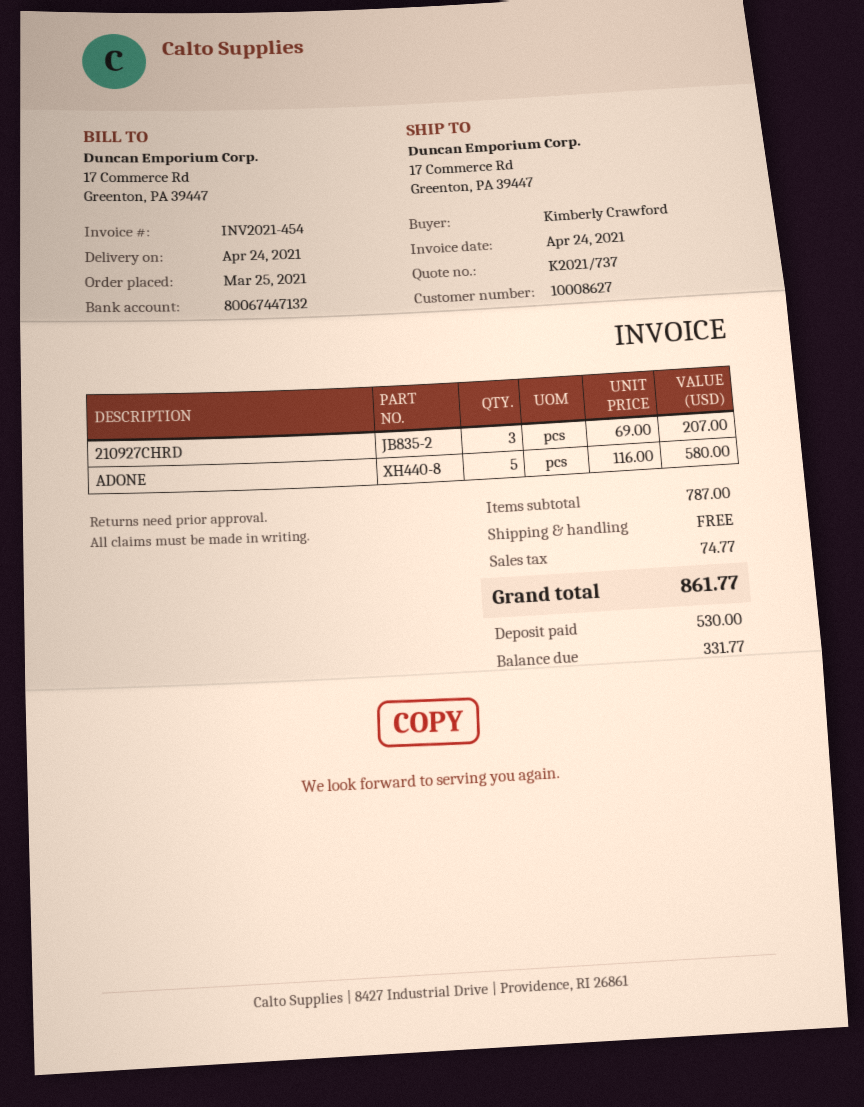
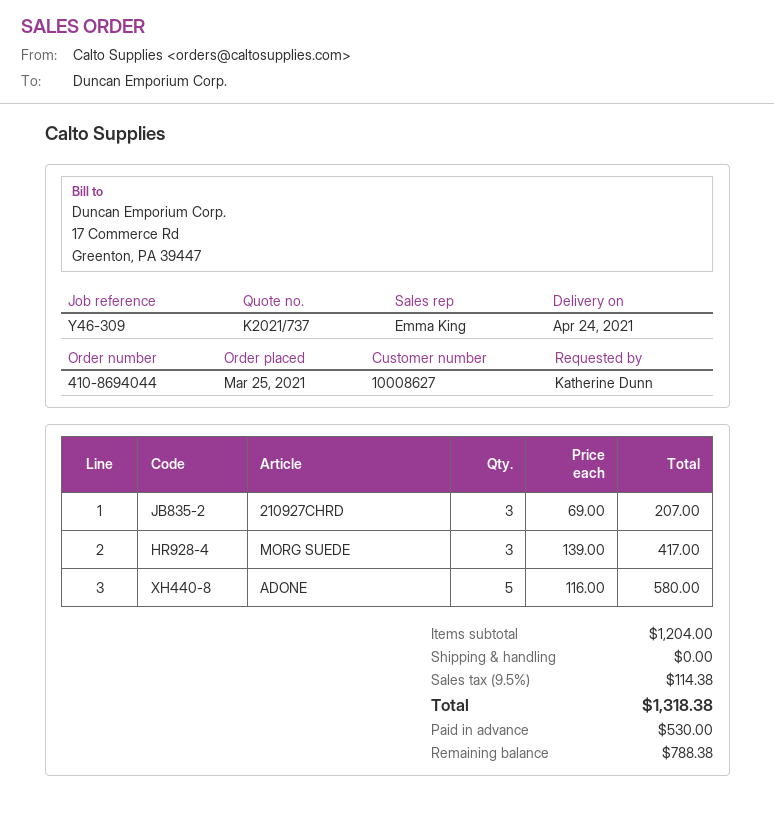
ordered by: Kimberly Crawford -> Katherine Dunn
MORG SUEDE: none -> 3 x 139.00 = 417.00
subtotal: 787.00 -> 1204.00
tax: 74.77 -> 114.38
total: 861.77 -> 1318.38
balance: 331.77 -> 788.38

